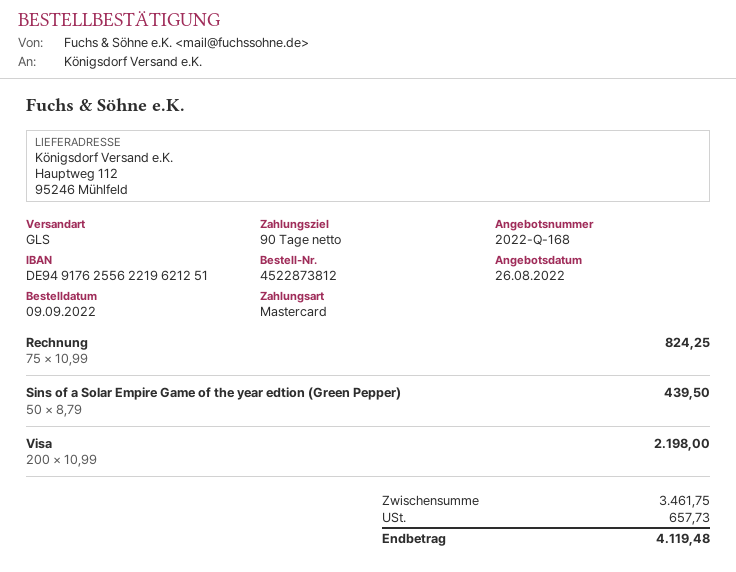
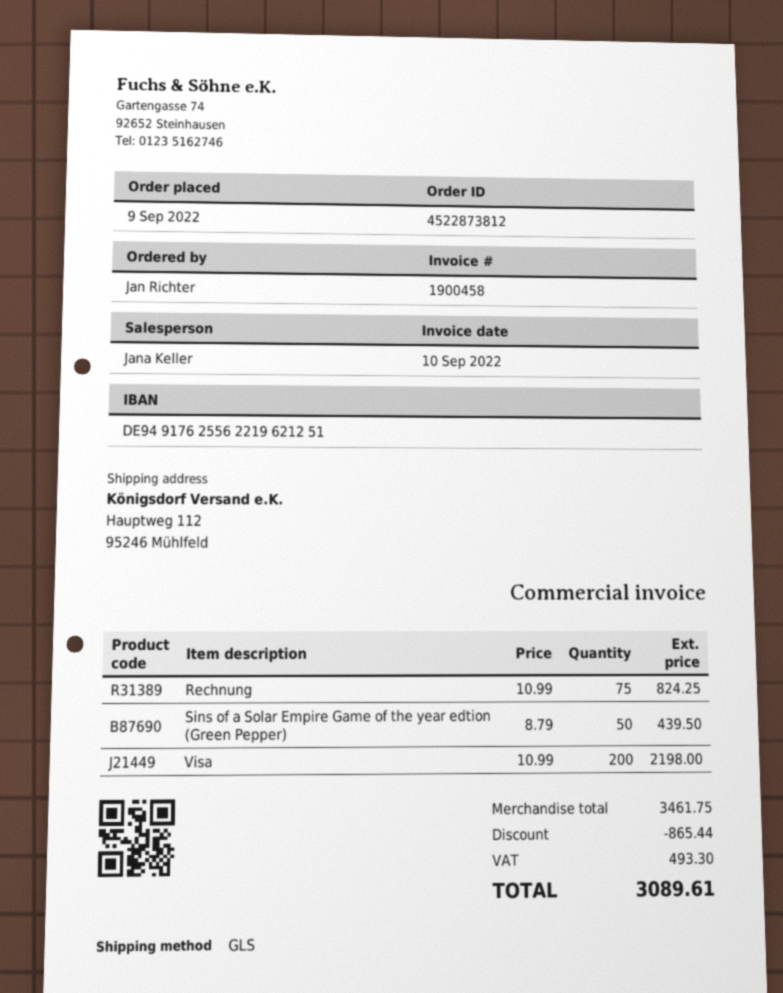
discount: none -> 865.44
tax: 657.73 -> 493.30
total: 4119.48 -> 3089.61

